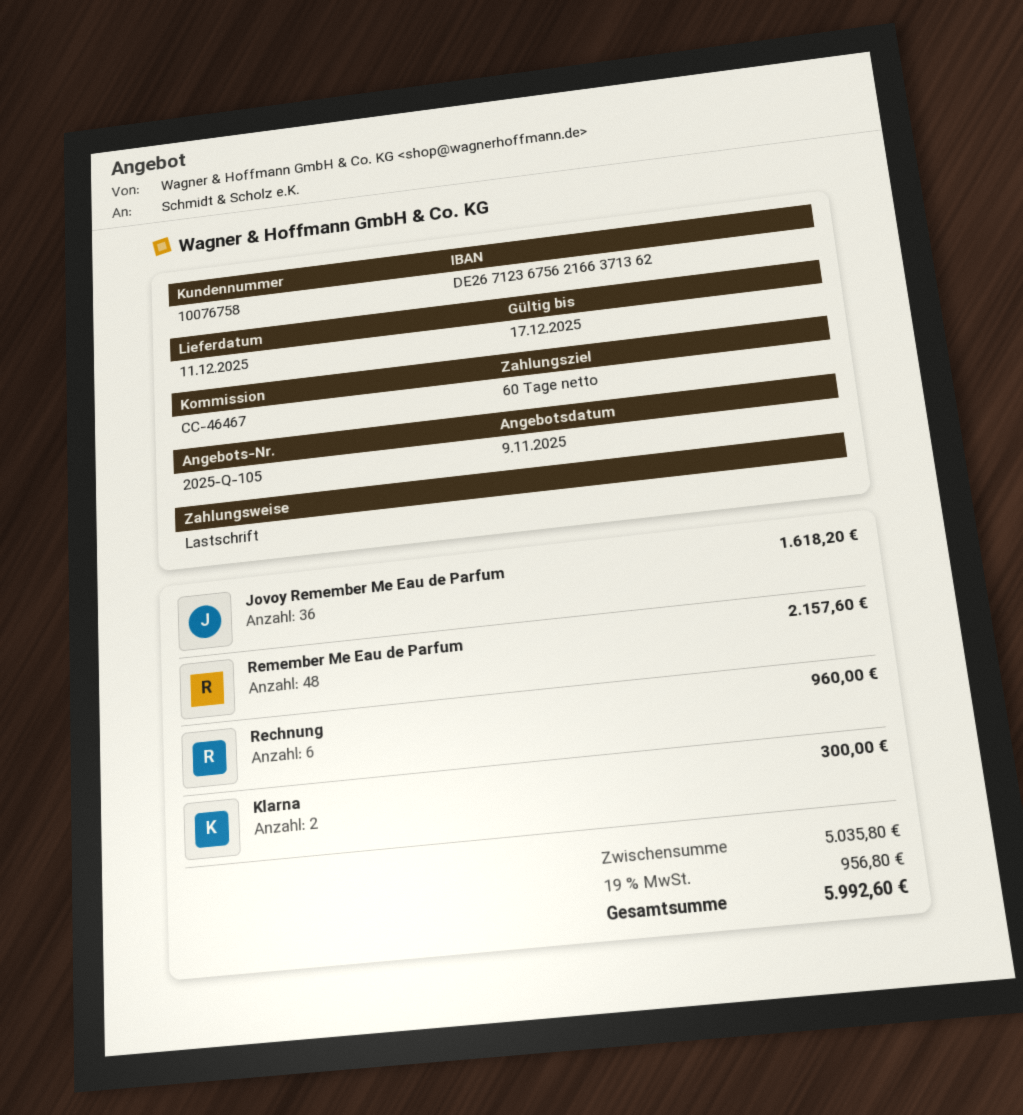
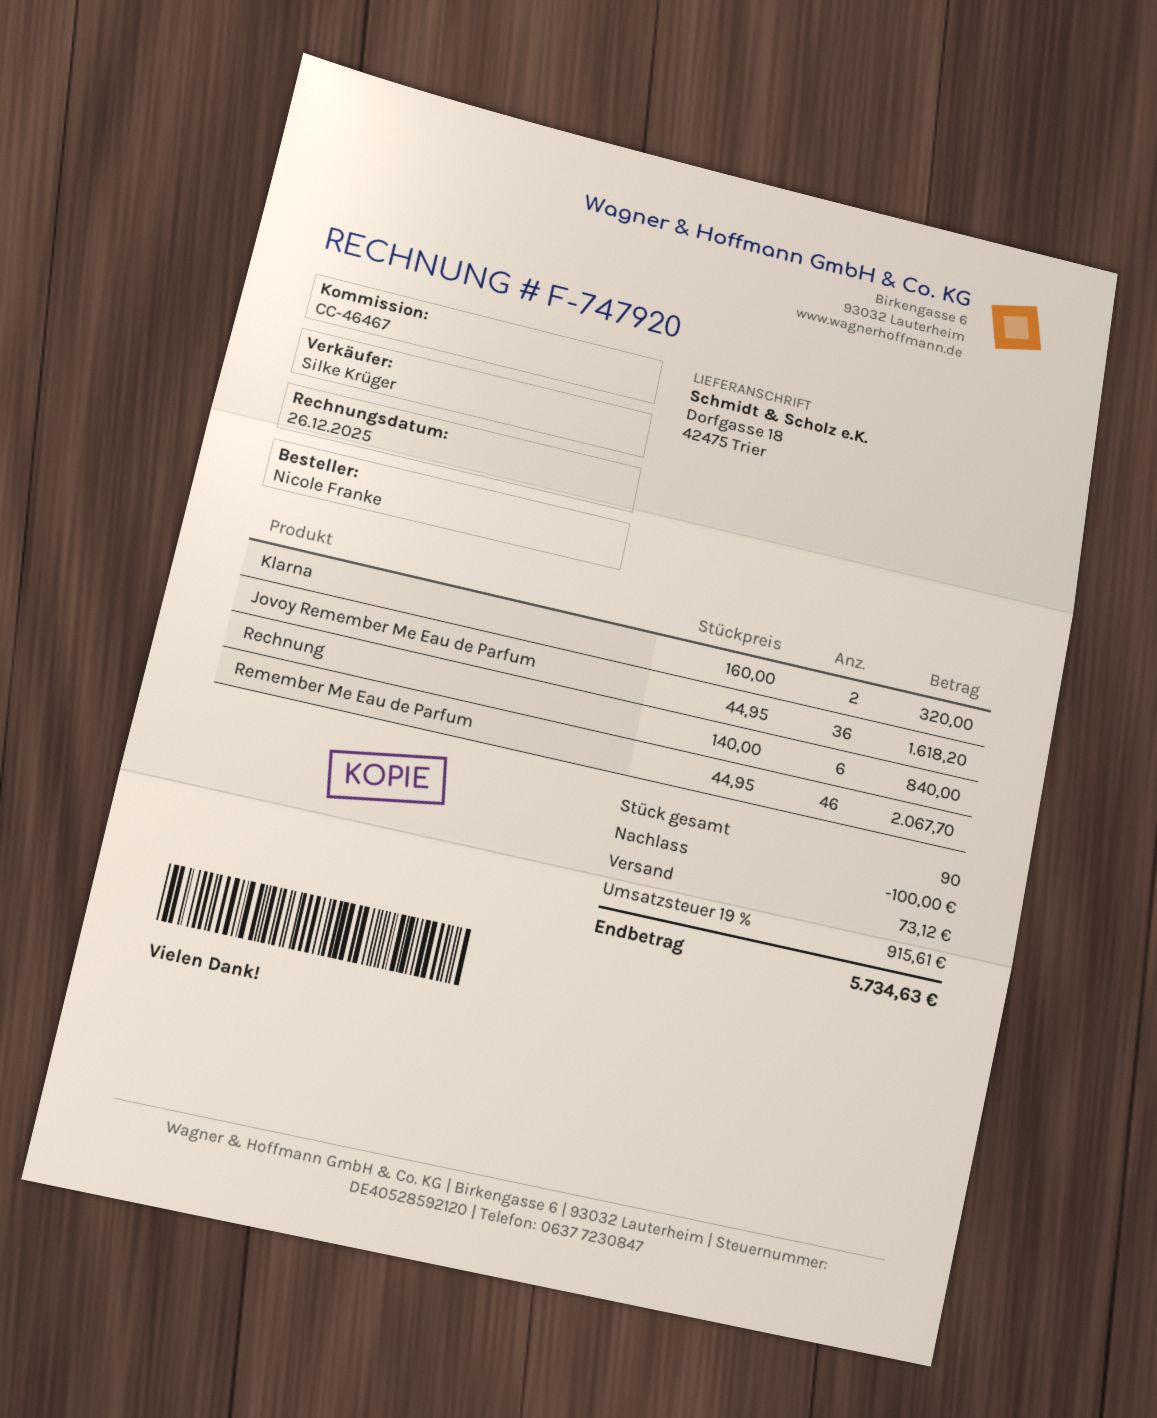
Remember Me Eau de Parfum: 48 for 2157.60 -> 46 for 2067.70
Rechnung: 6 for 960.00 -> 6 for 840.00
Klarna: 2 for 300.00 -> 2 for 320.00
discount: none -> 100.00
shipping: none -> 73.12
tax: 19% = 956.80 -> 19% = 915.61
total: 5992.60 -> 5734.63

